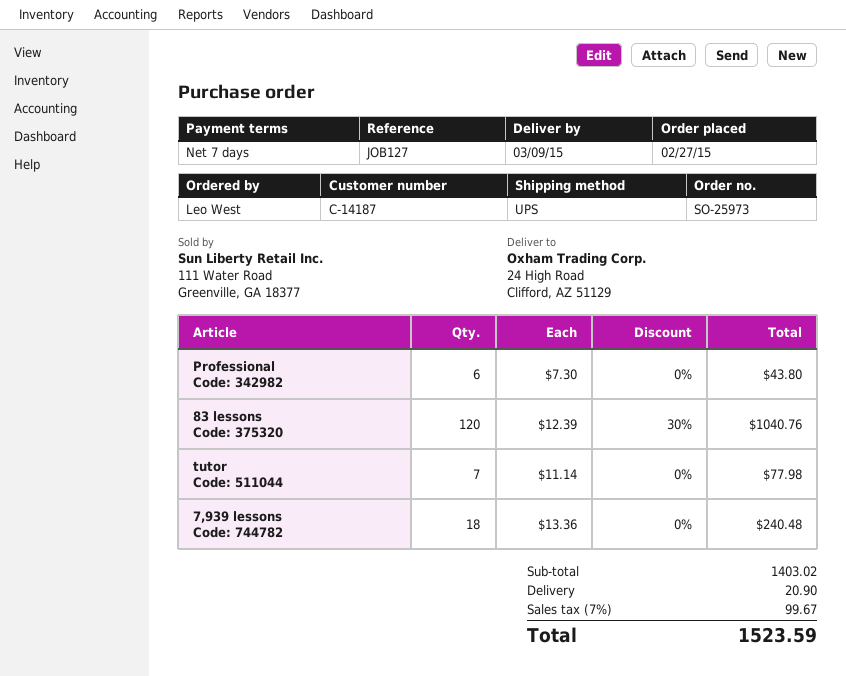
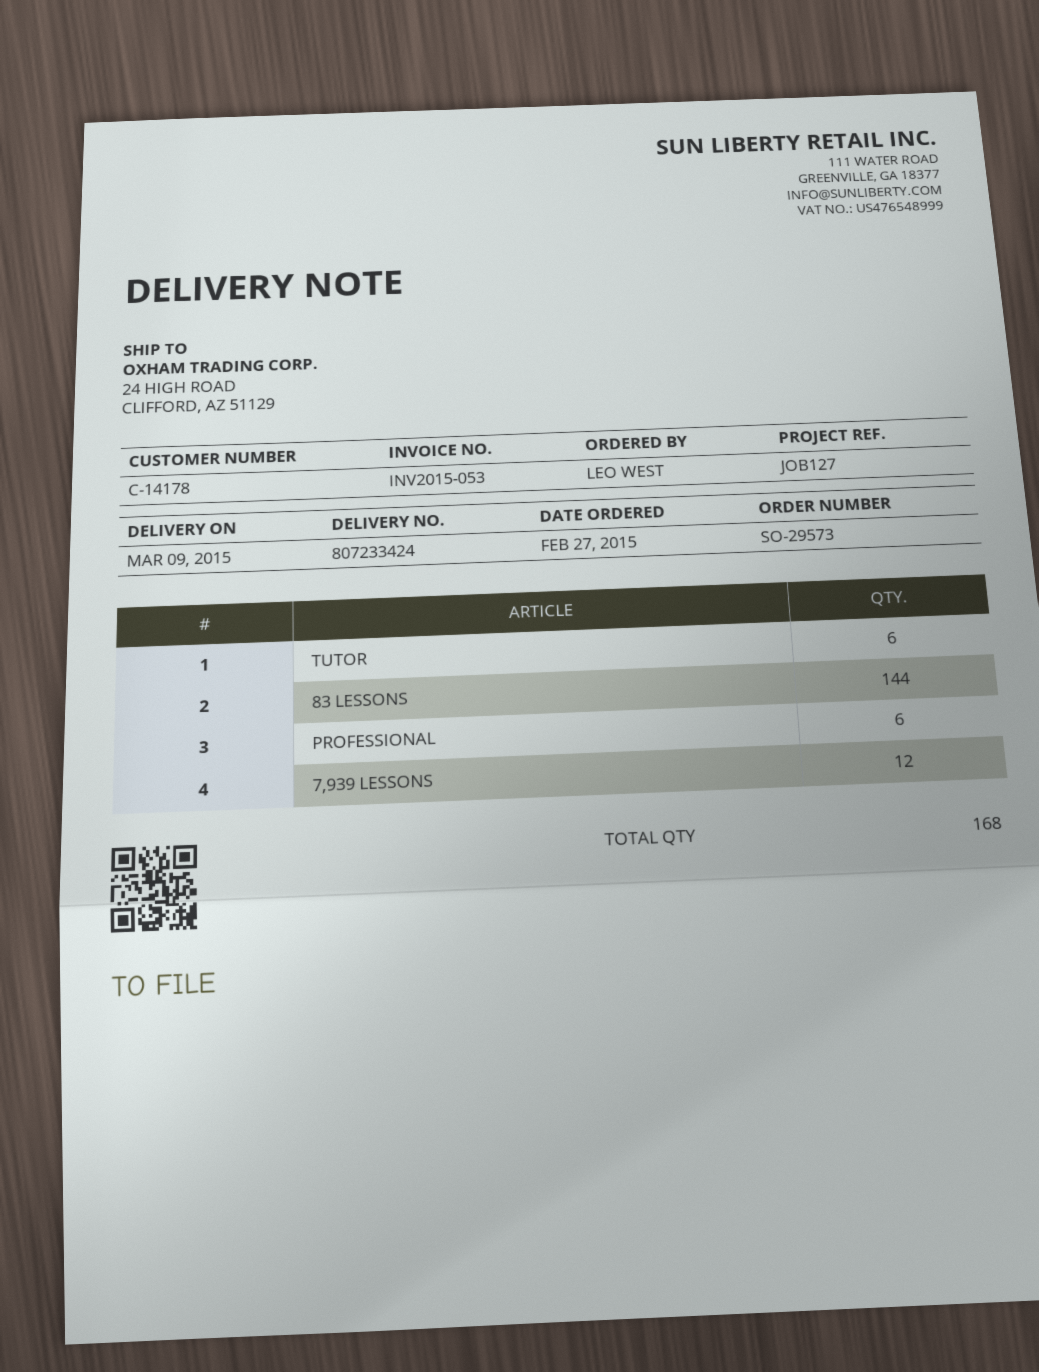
order number: SO-25973 -> SO-29573
customer number: C-14187 -> C-14178
83 lessons: 120 -> 144
tutor: 7 -> 6
7,939 lessons: 18 -> 12

